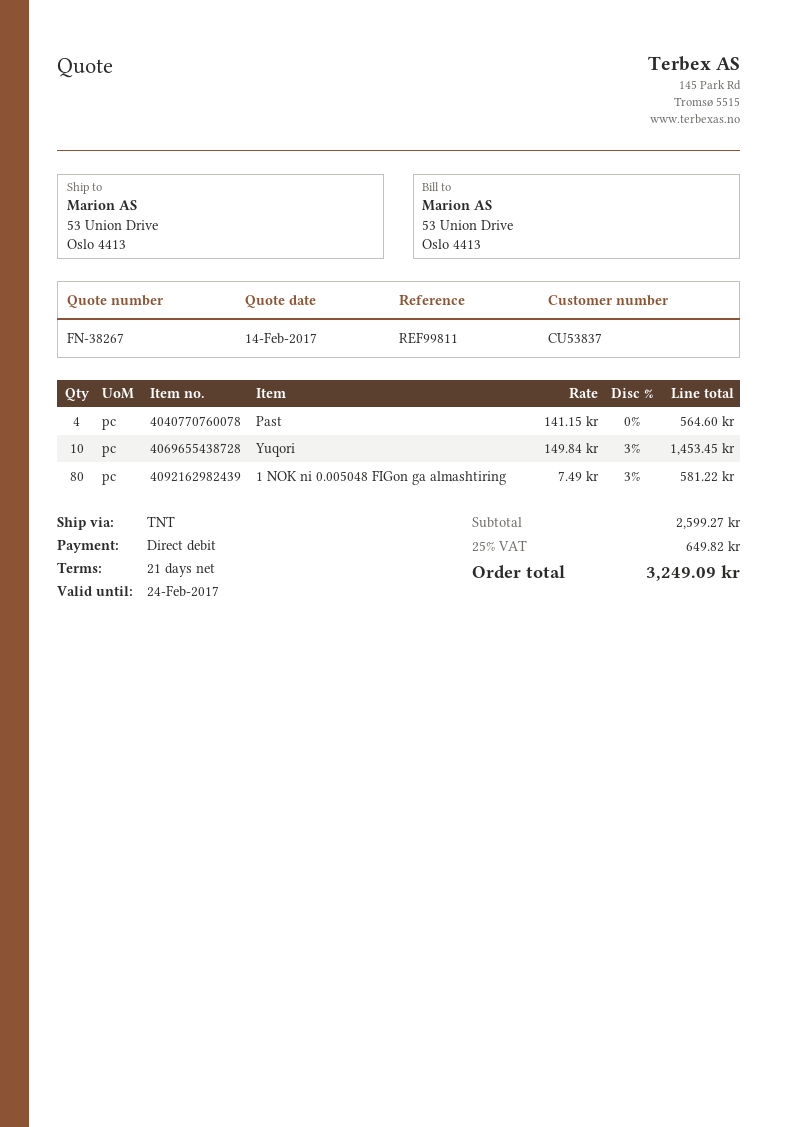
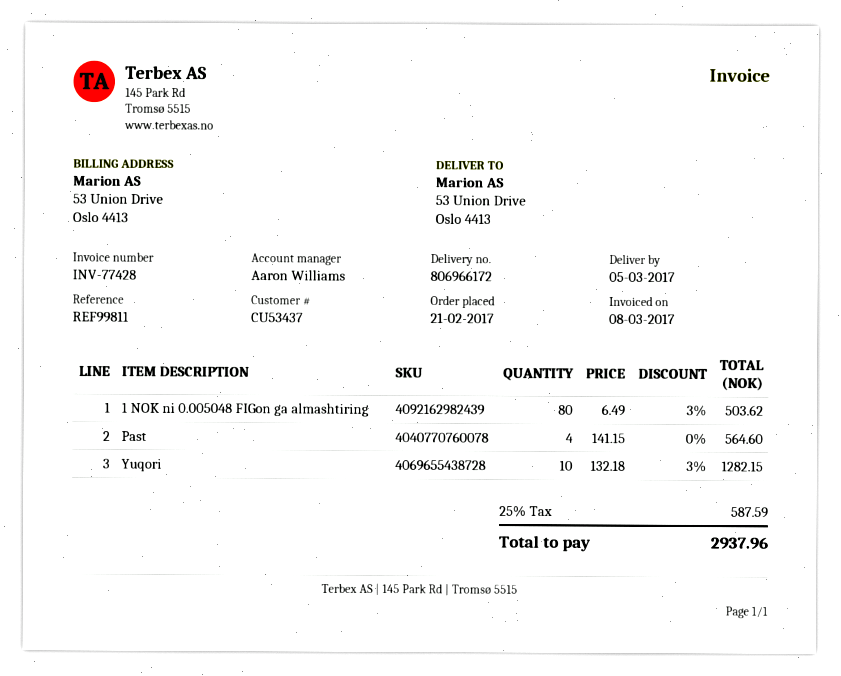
customer number: CU53837 -> CU53437
Yuqori: 10 x 149.84 - 3% = 1453.45 -> 10 x 132.18 - 3% = 1282.15
1 NOK ni 0.005048 FIGon ga almashtiring: 80 x 7.49 - 3% = 581.22 -> 80 x 6.49 - 3% = 503.62
tax: 25% = 649.82 -> 25% = 587.59
total: 3249.09 -> 2937.96

